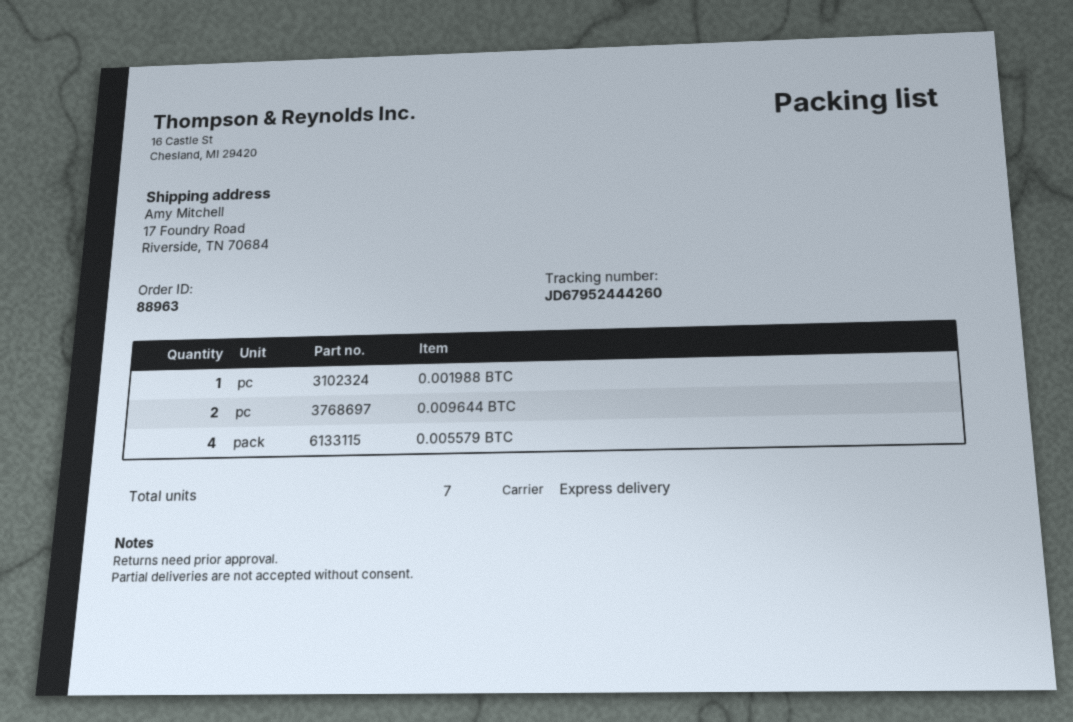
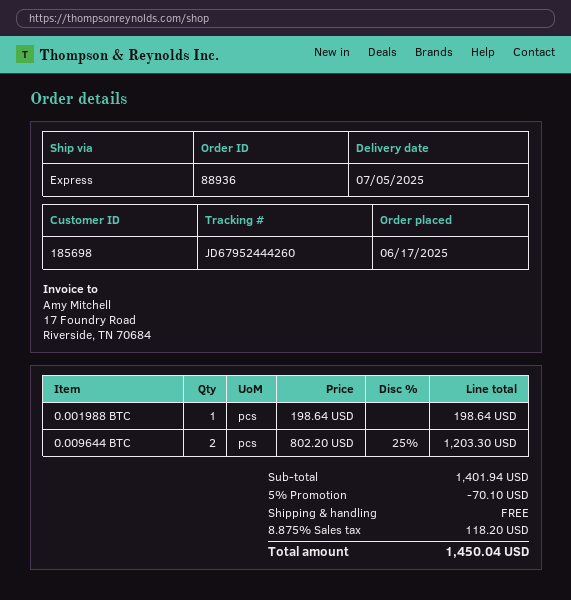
order number: 88963 -> 88936
0.005579 BTC: 4 -> none

